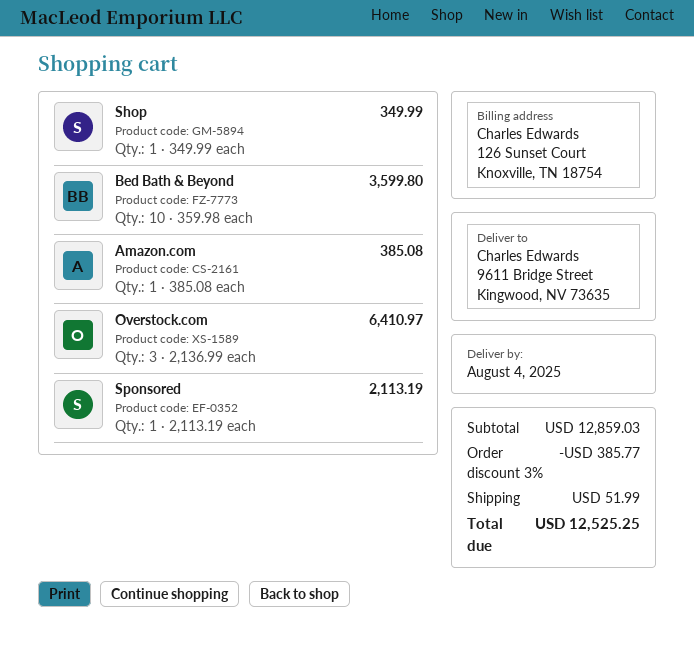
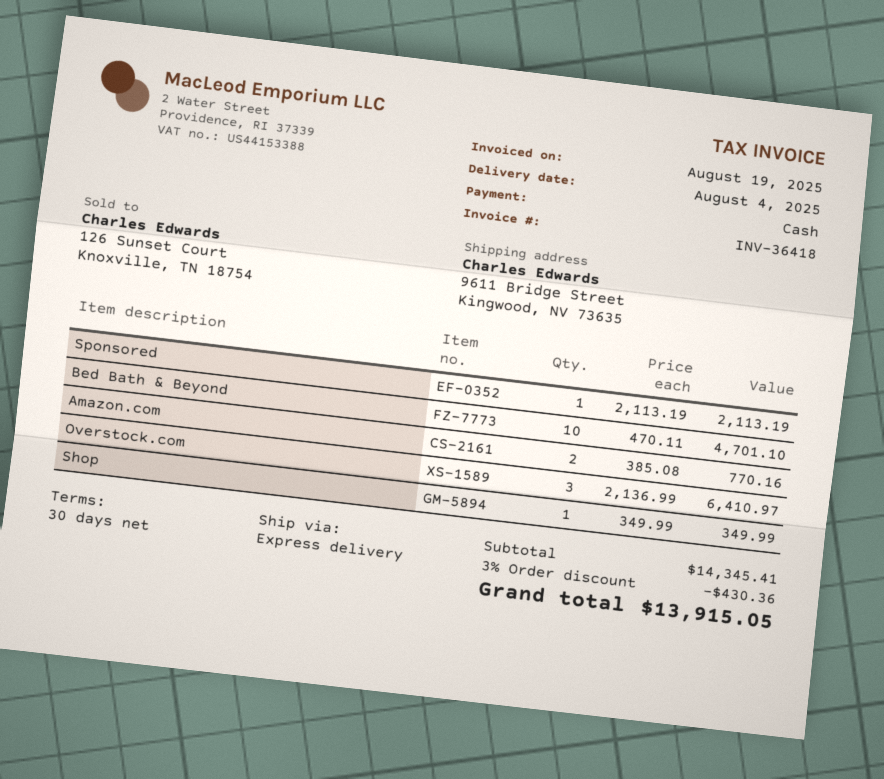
Bed Bath & Beyond: 10 x 359.98 = 3599.80 -> 10 x 470.11 = 4701.10
Amazon.com: 1 x 385.08 = 385.08 -> 2 x 385.08 = 770.16
subtotal: 12859.03 -> 14345.41
discount: 3% = 385.77 -> 3% = 430.36
shipping: 51.99 -> none
total: 12525.25 -> 13915.05

